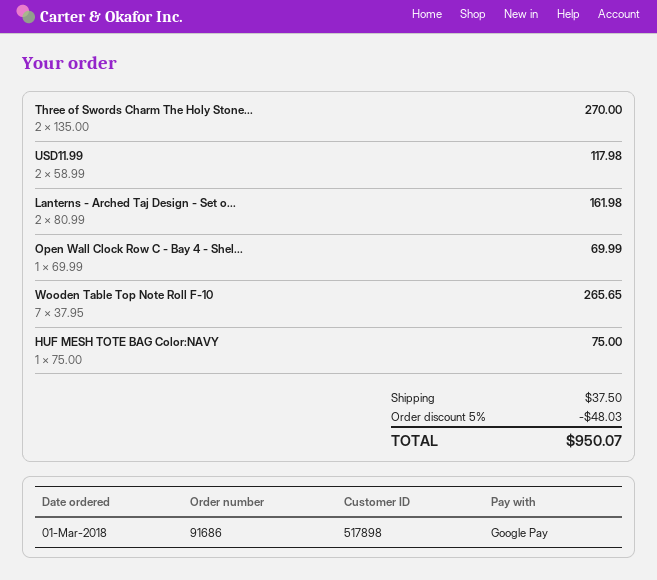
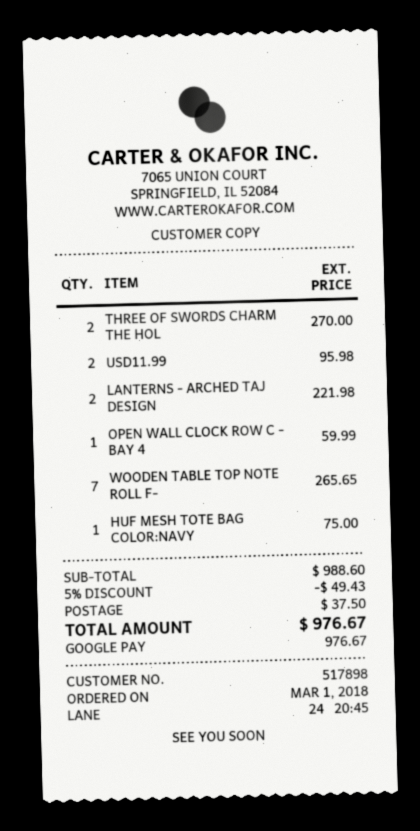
USD11.99: 2 for 117.98 -> 2 for 95.98
Lanterns - Arched Taj Design - Set o...: 2 for 161.98 -> 2 for 221.98
Open Wall Clock Row C - Bay 4 - Shel...: 1 for 69.99 -> 1 for 59.99
discount: 5% = 48.03 -> 5% = 49.43
total: 950.07 -> 976.67

